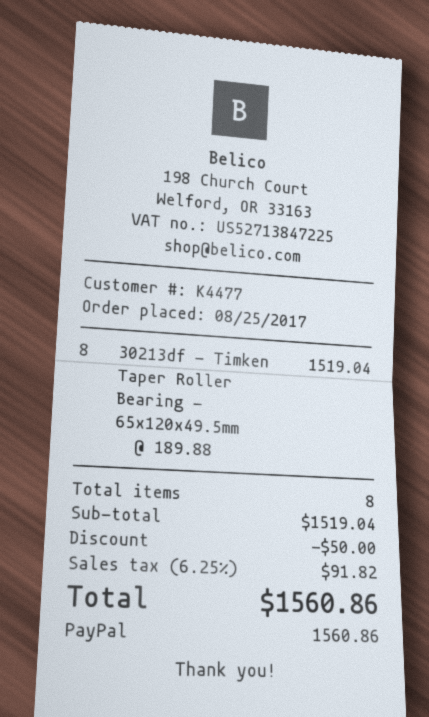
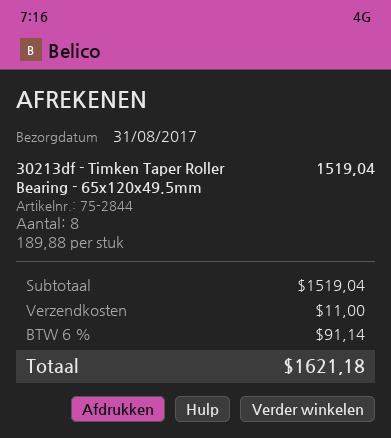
discount: 50.00 -> none
shipping: none -> 11.00
tax: 6.25% = 91.82 -> 6% = 91.14
total: 1560.86 -> 1621.18

